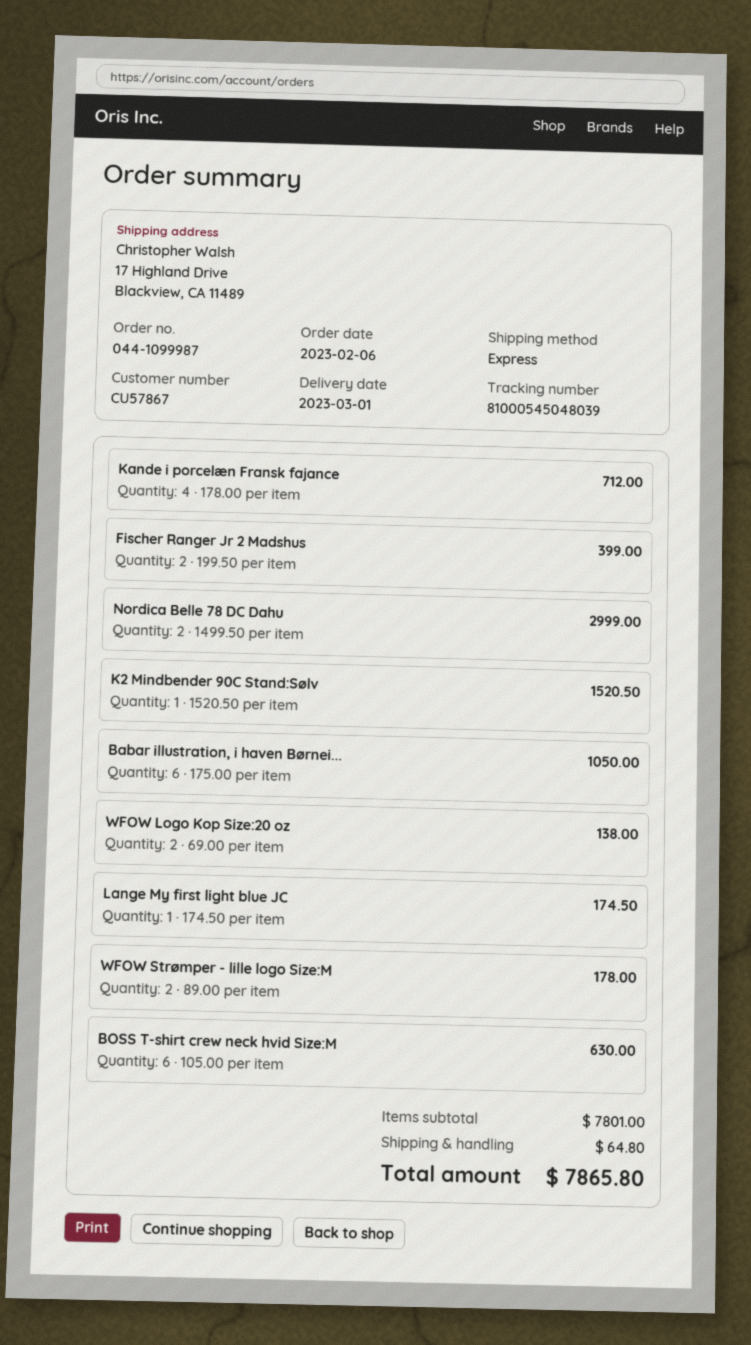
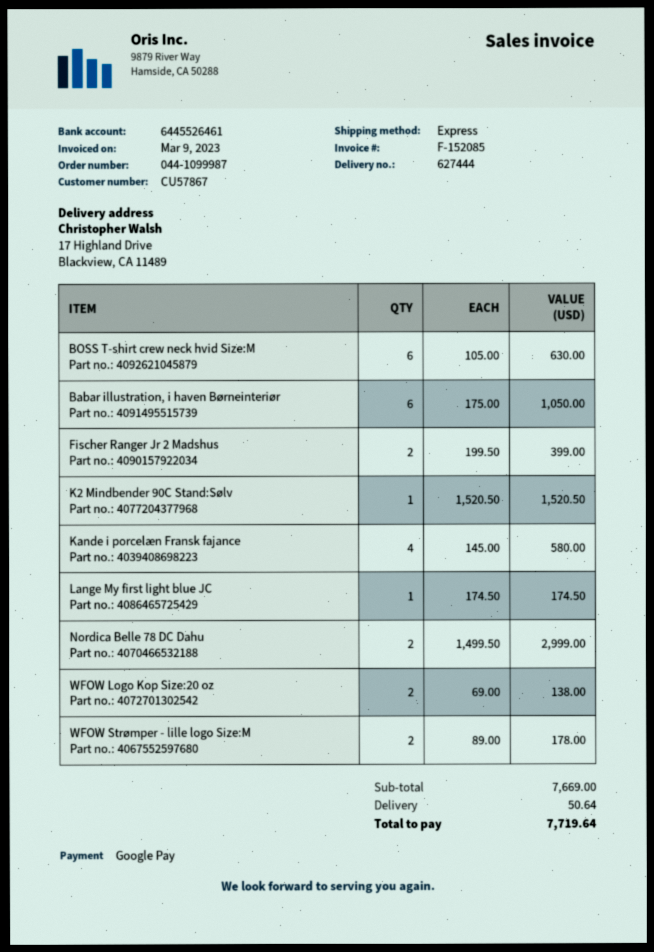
Kande i porcelæn Fransk fajance: 4 x 178.00 = 712.00 -> 4 x 145.00 = 580.00
subtotal: 7801.00 -> 7669.00
shipping: 64.80 -> 50.64
total: 7865.80 -> 7719.64

